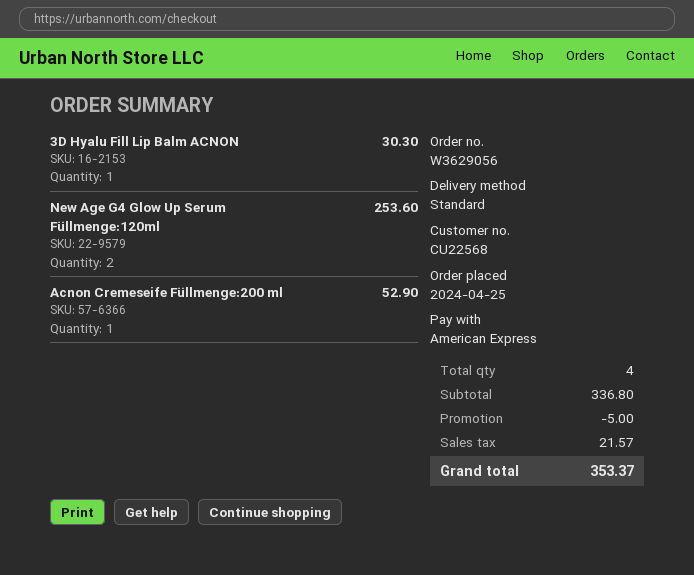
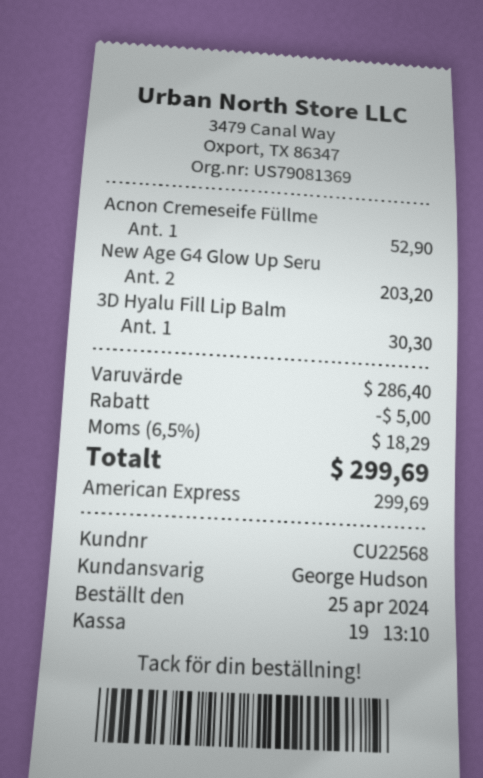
New Age G4 Glow Up Serum Füllmenge:120ml: 2 for 253.60 -> 2 for 203.20
subtotal: 336.80 -> 286.40
tax: 21.57 -> 18.29
total: 353.37 -> 299.69

